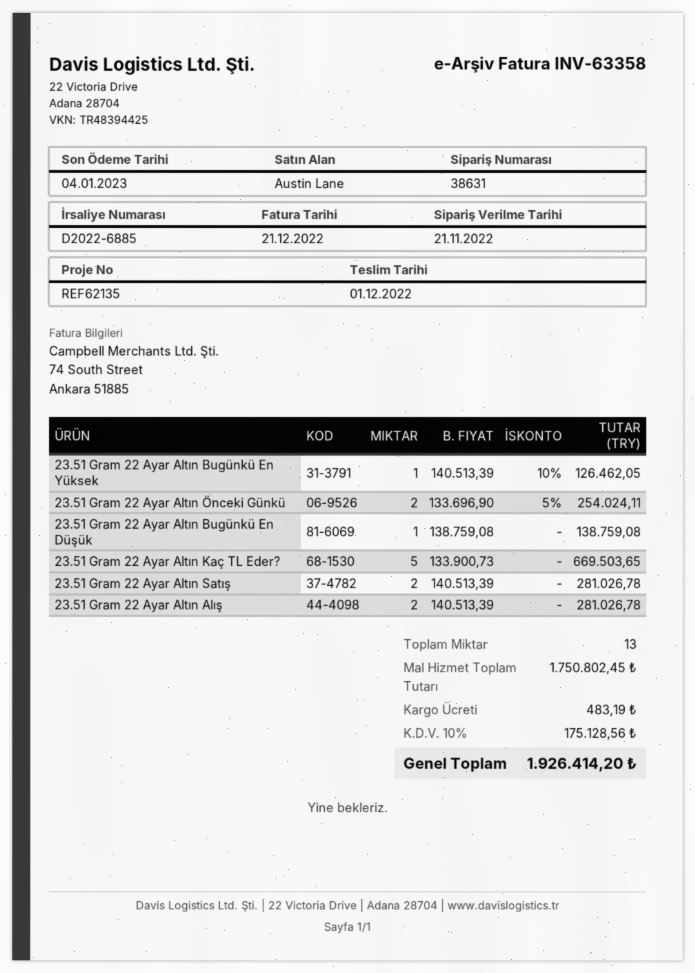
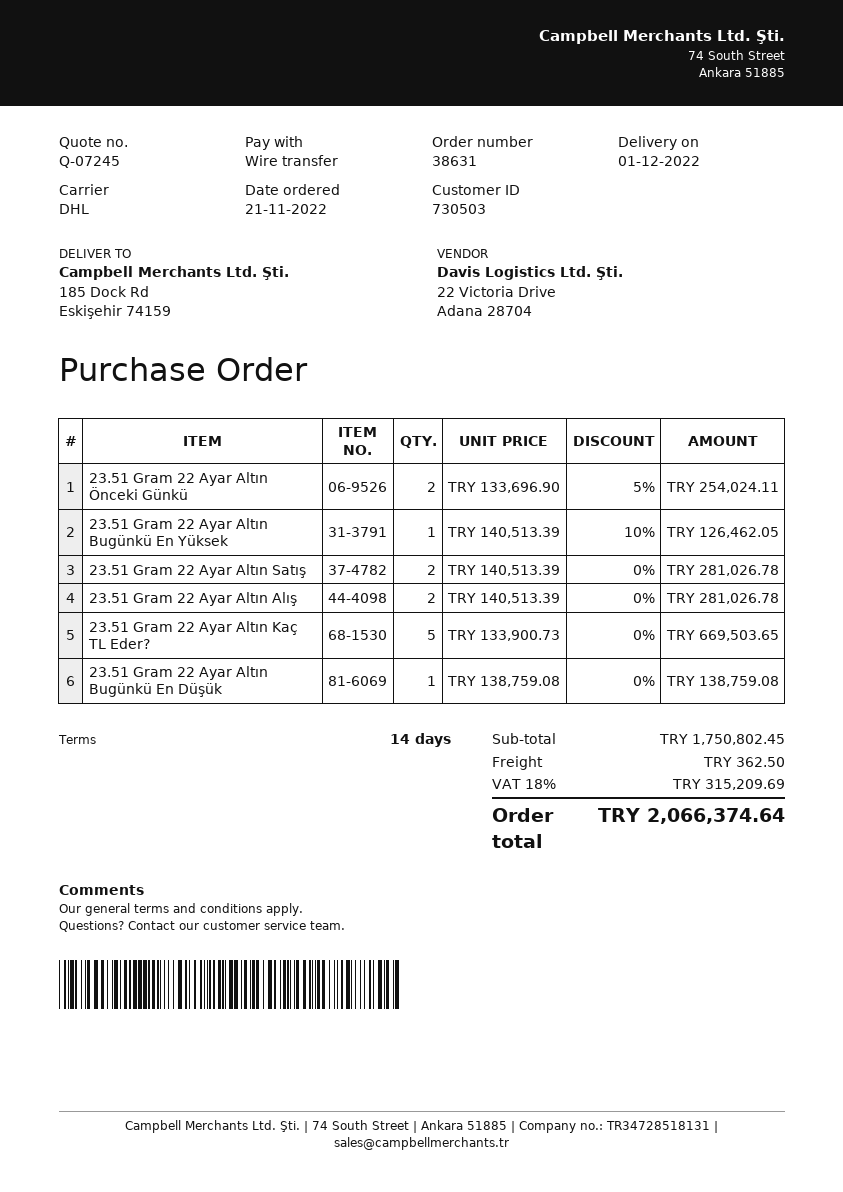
shipping: 483.19 -> 362.50
tax: 10% = 175128.56 -> 18% = 315209.69
total: 1926414.20 -> 2066374.64

